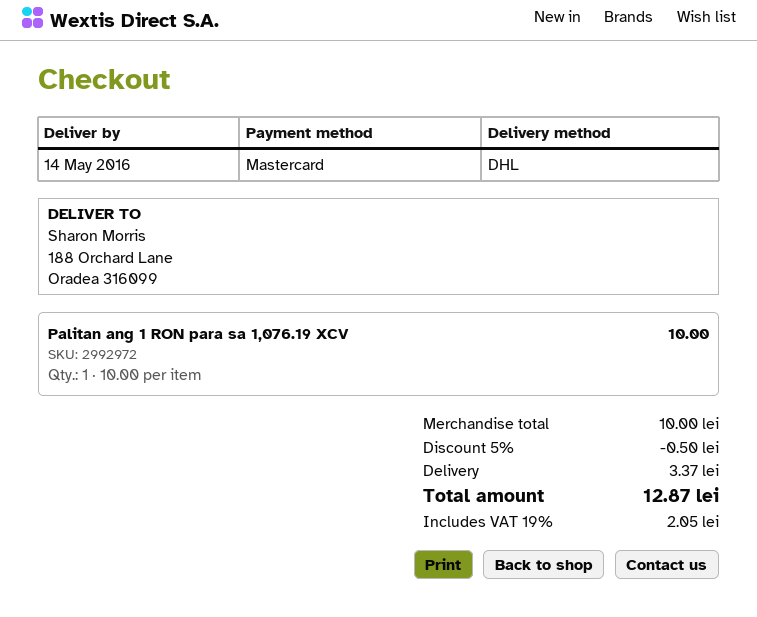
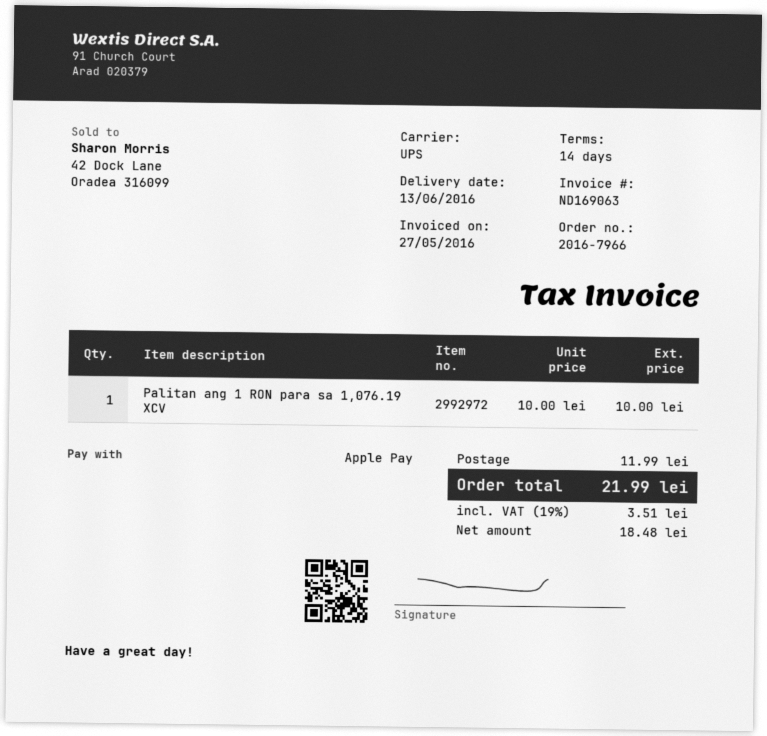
delivery date: 2016-05-14 -> 2016-06-13
payment method: Mastercard -> Apple Pay
shipping method: DHL -> UPS
discount: 5% = 0.50 -> none
shipping: 3.37 -> 11.99
tax: 19% = 2.05 -> 19% = 3.51
total: 12.87 -> 21.99

